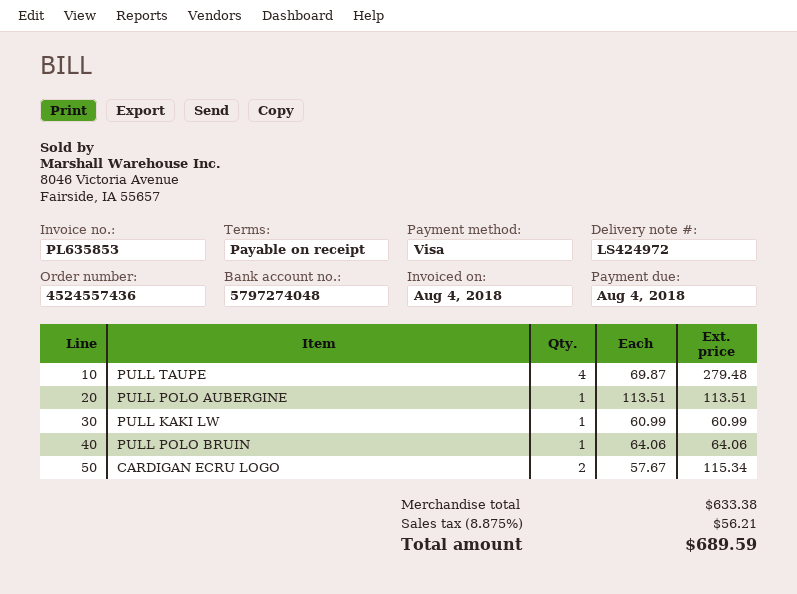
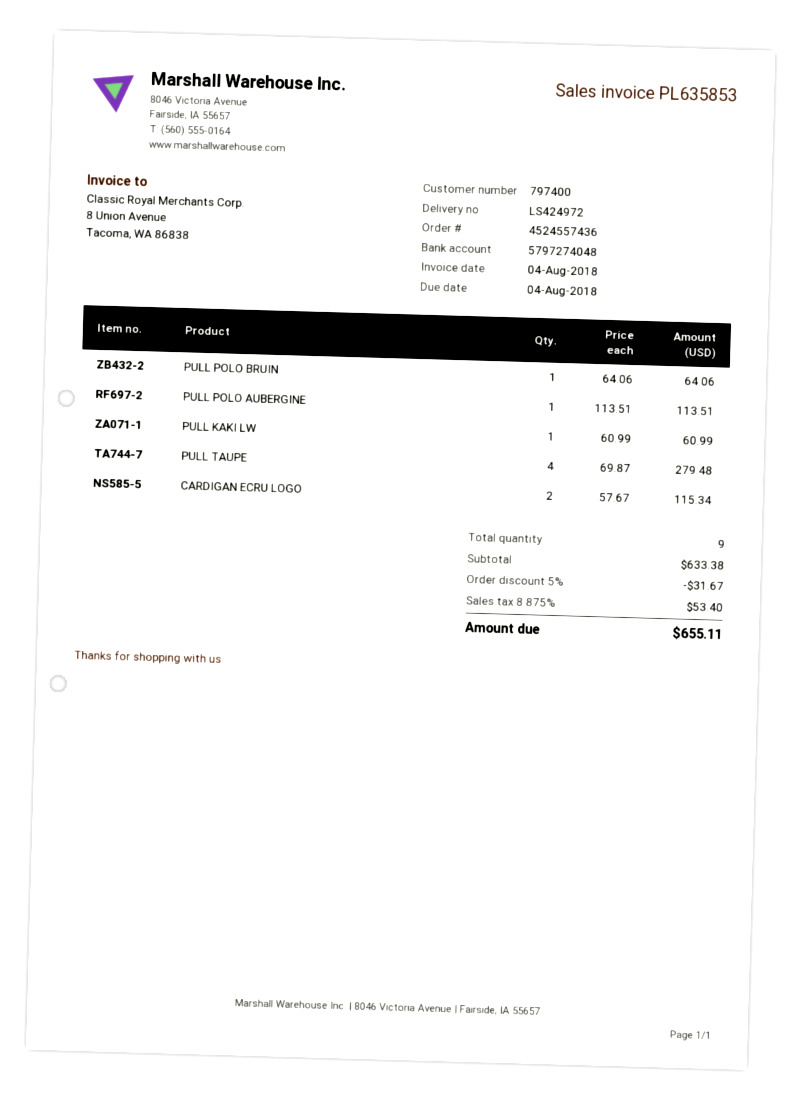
discount: none -> 5% = 31.67
tax: 8.875% = 56.21 -> 8.875% = 53.40
total: 689.59 -> 655.11

